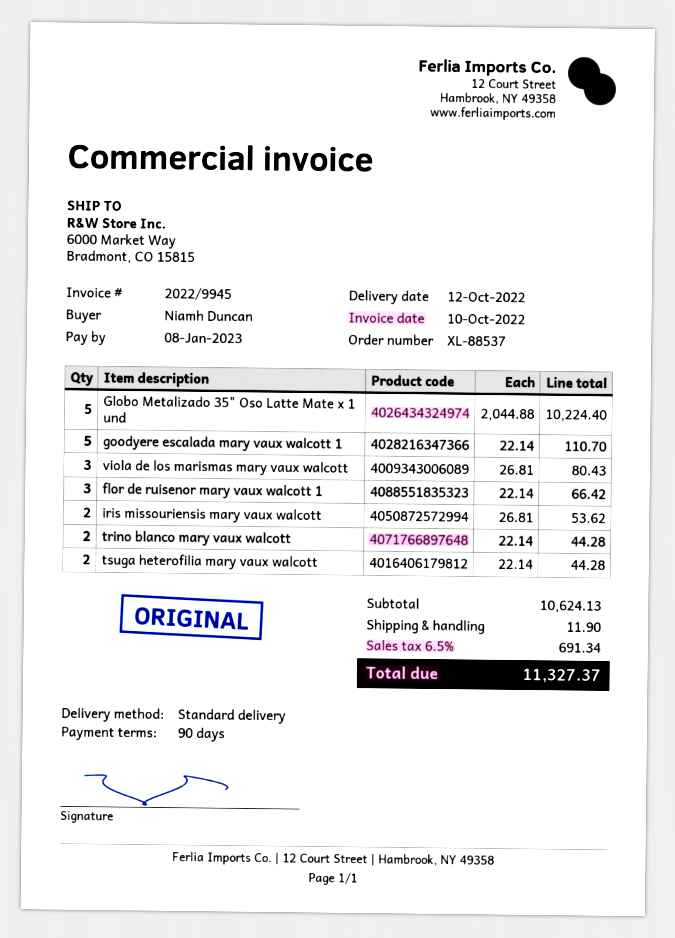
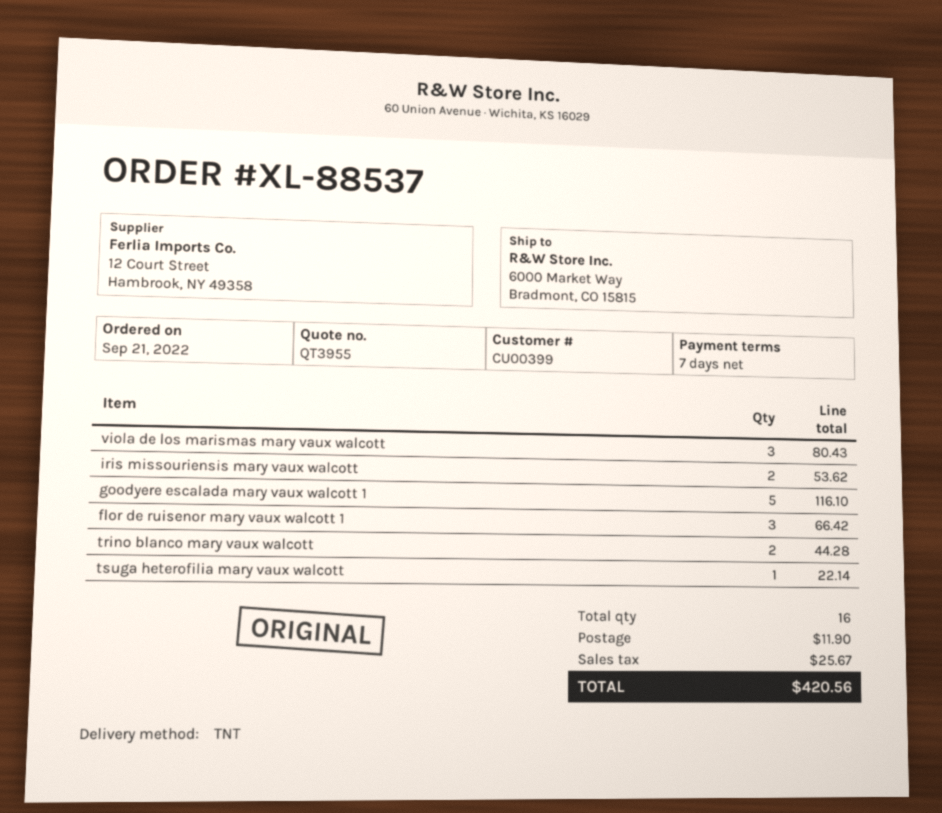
payment terms: 90 days -> 7 days
shipping method: standard -> TNT
Globo Metalizado 35" Oso Latte Mate x 1 und: 5 for 10224.40 -> none
goodyere escalada mary vaux walcott 1: 5 for 110.70 -> 5 for 116.10
tsuga heterofilia mary vaux walcott: 2 for 44.28 -> 1 for 22.14
tax: 691.34 -> 25.67
total: 11327.37 -> 420.56

